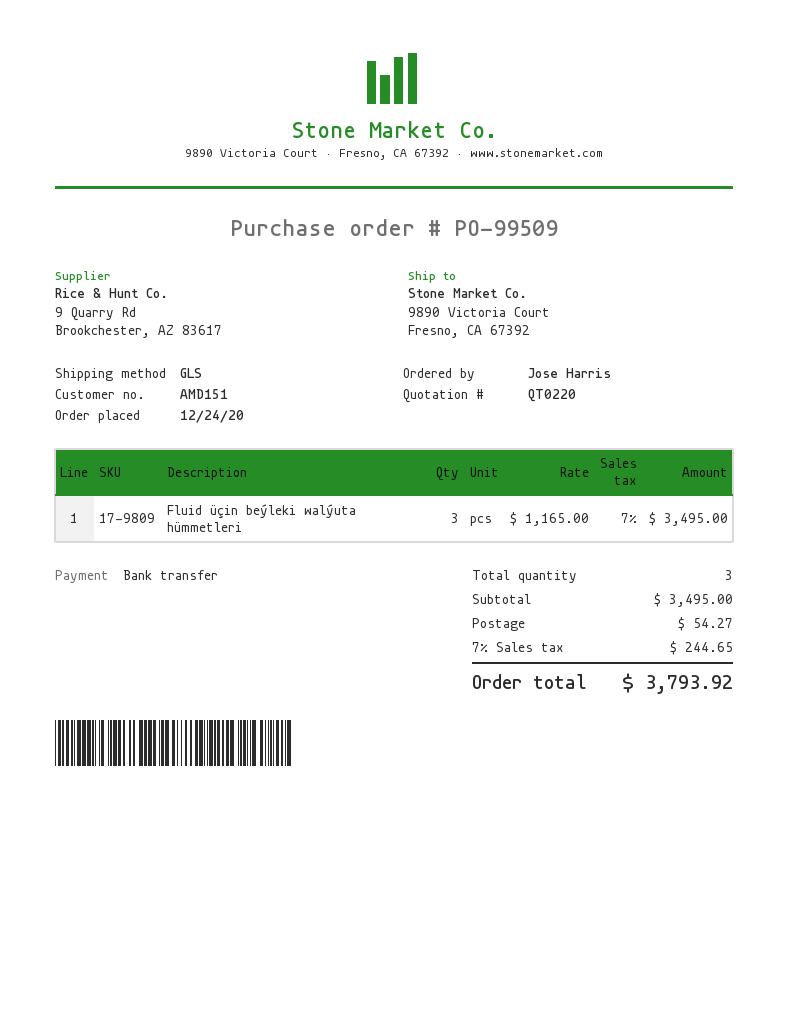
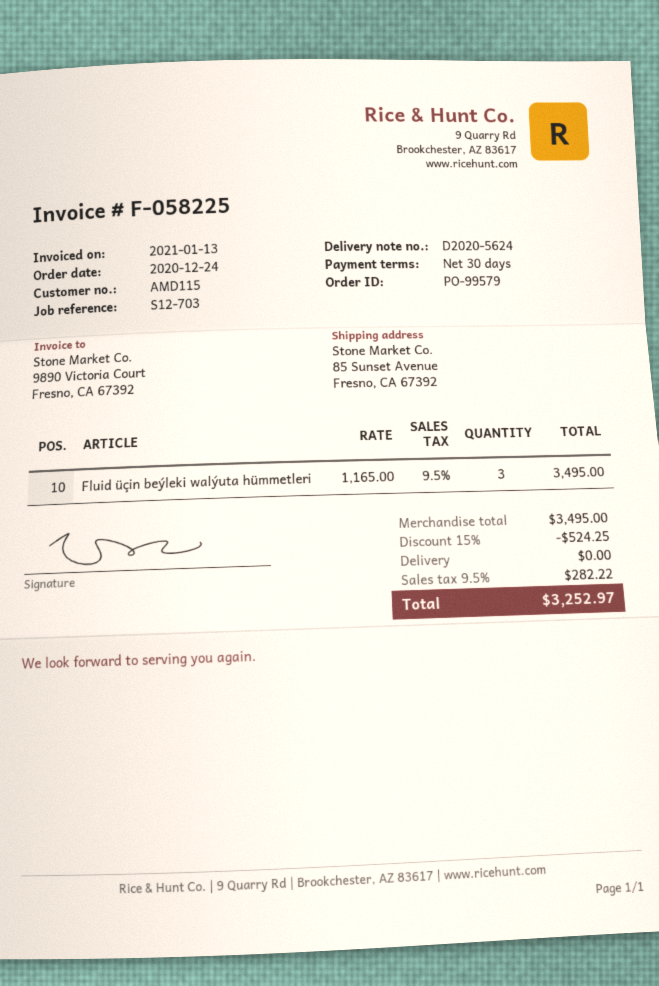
order number: PO-99509 -> PO-99579
customer number: AMD151 -> AMD115
ship to: 9890 Victoria Court, Fresno, CA 67392 -> 85 Sunset Avenue, Fresno, CA 67392
discount: none -> 15% = 524.25
shipping: 54.27 -> 0.00
tax: 7% = 244.65 -> 9.5% = 282.22
total: 3793.92 -> 3252.97

